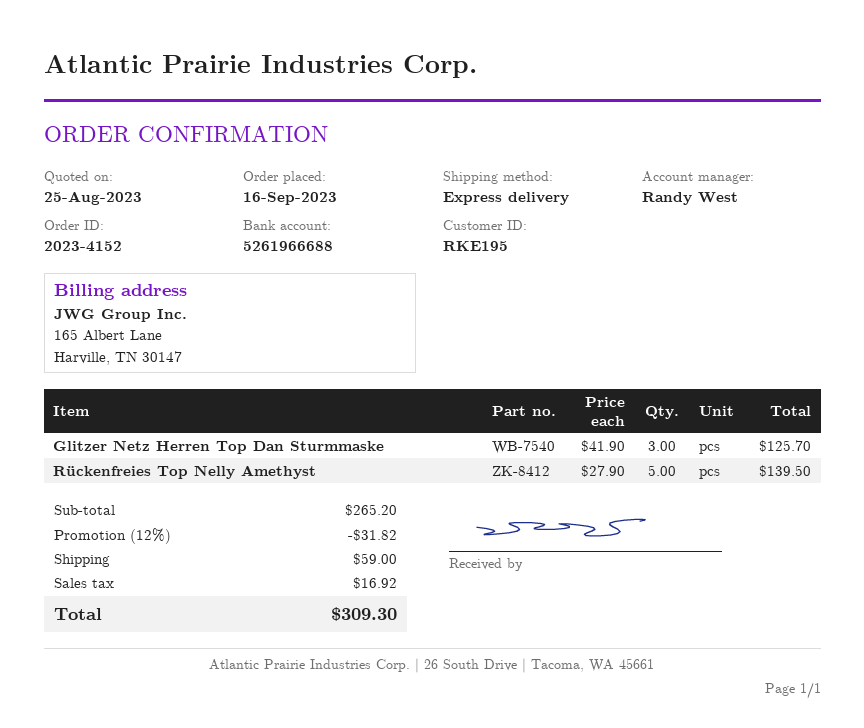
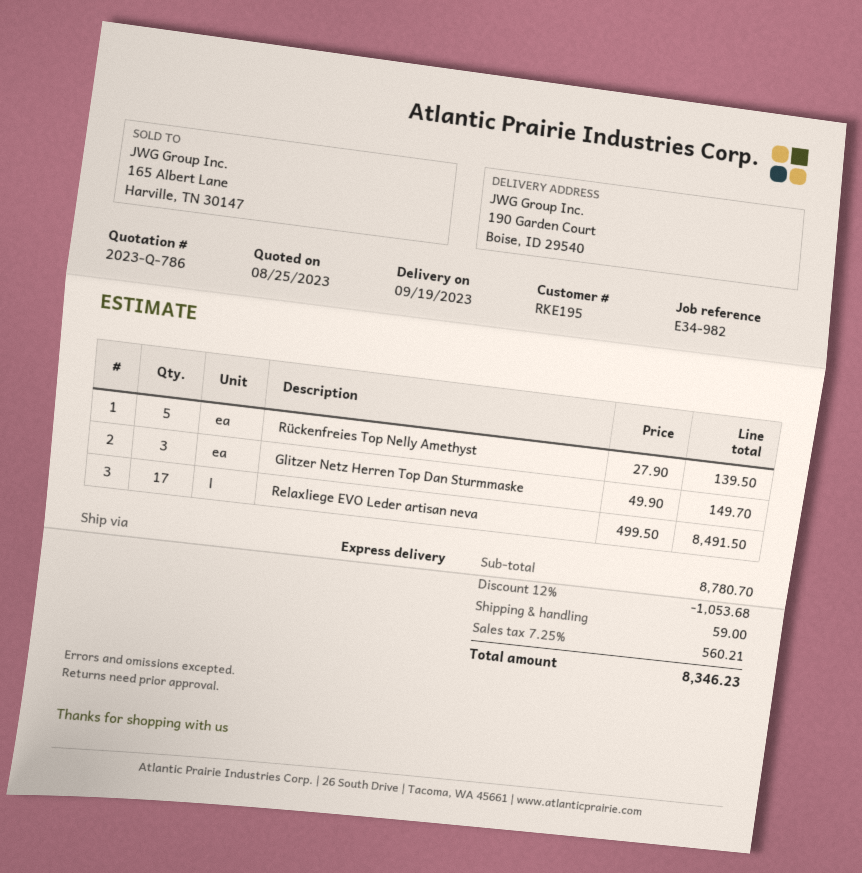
Glitzer Netz Herren Top Dan Sturmmaske: 3 x 41.90 = 125.70 -> 3 x 49.90 = 149.70
Relaxliege EVO Leder artisan neva: none -> 17 x 499.50 = 8491.50
subtotal: 265.20 -> 8780.70
discount: 12% = 31.82 -> 12% = 1053.68
tax: 16.92 -> 560.21
total: 309.30 -> 8346.23

